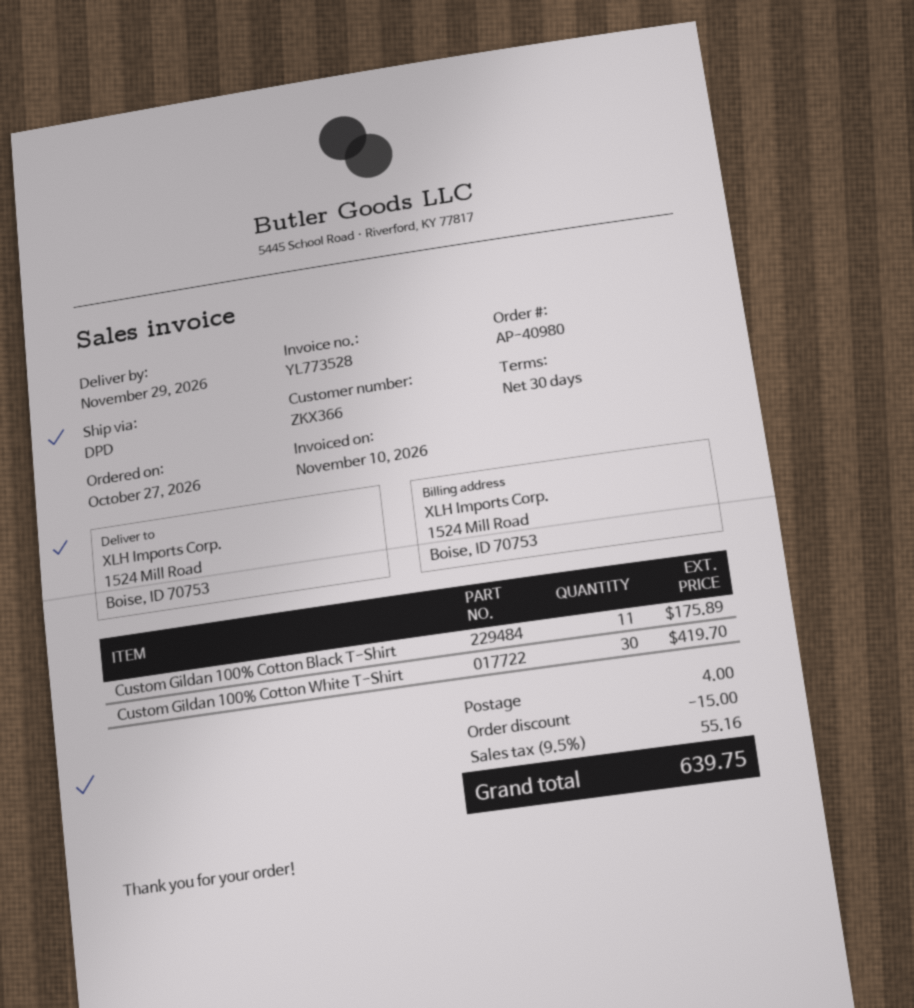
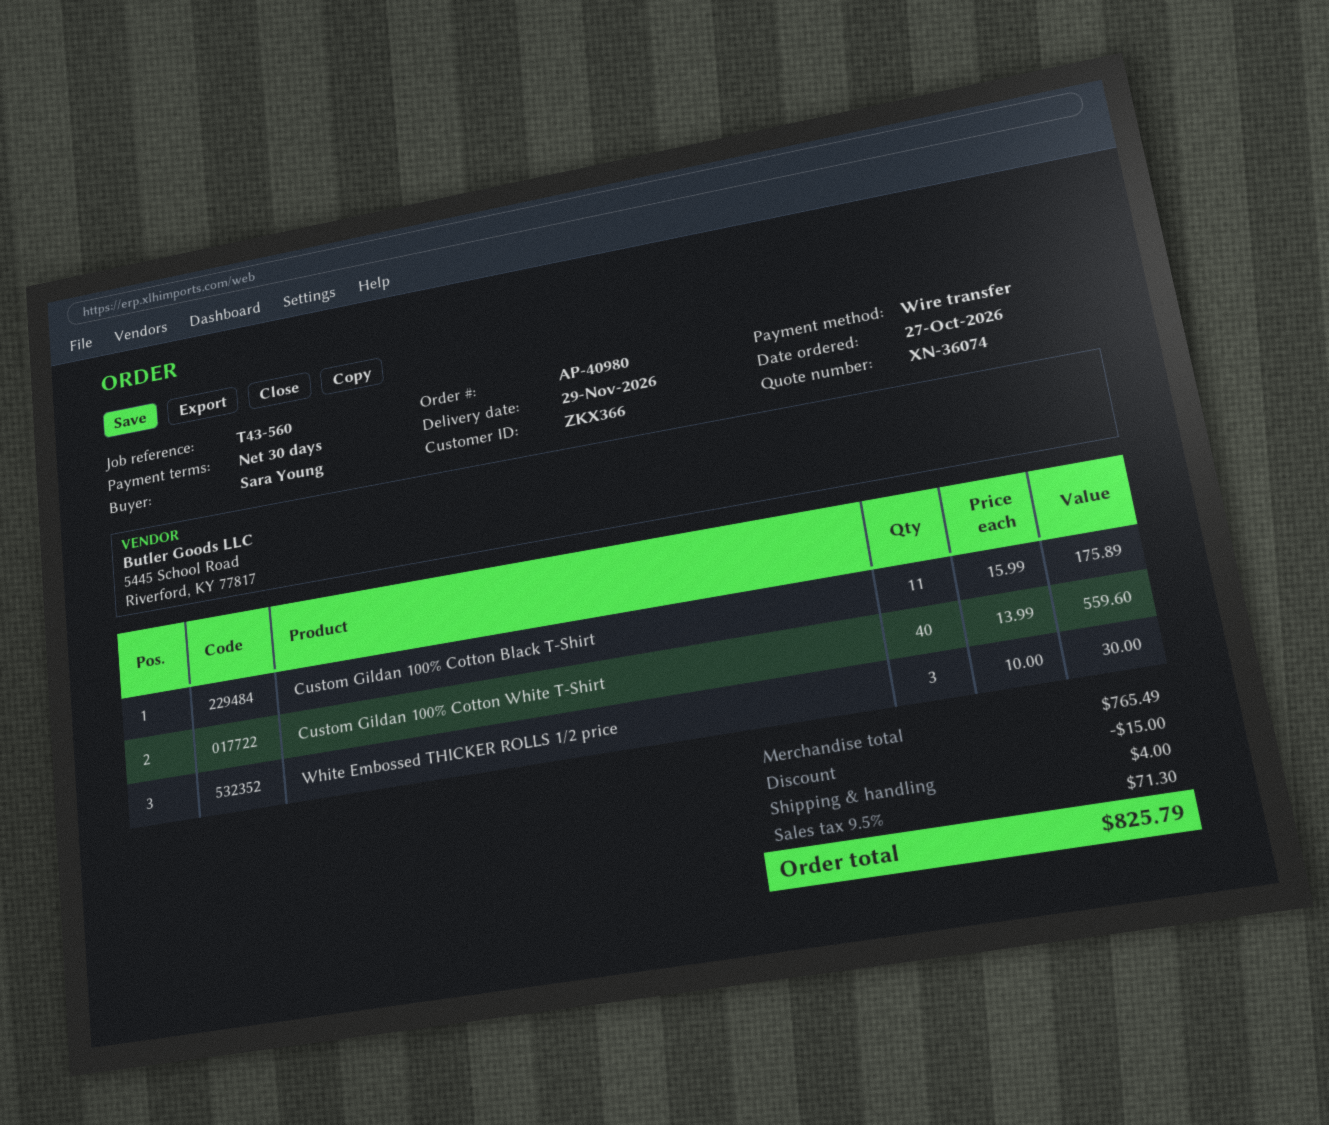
Custom Gildan 100% Cotton White T-Shirt: 30 for 419.70 -> 40 for 559.60
White Embossed THICKER ROLLS 1/2 price: none -> 3 for 30.00
tax: 9.5% = 55.16 -> 9.5% = 71.30
total: 639.75 -> 825.79

